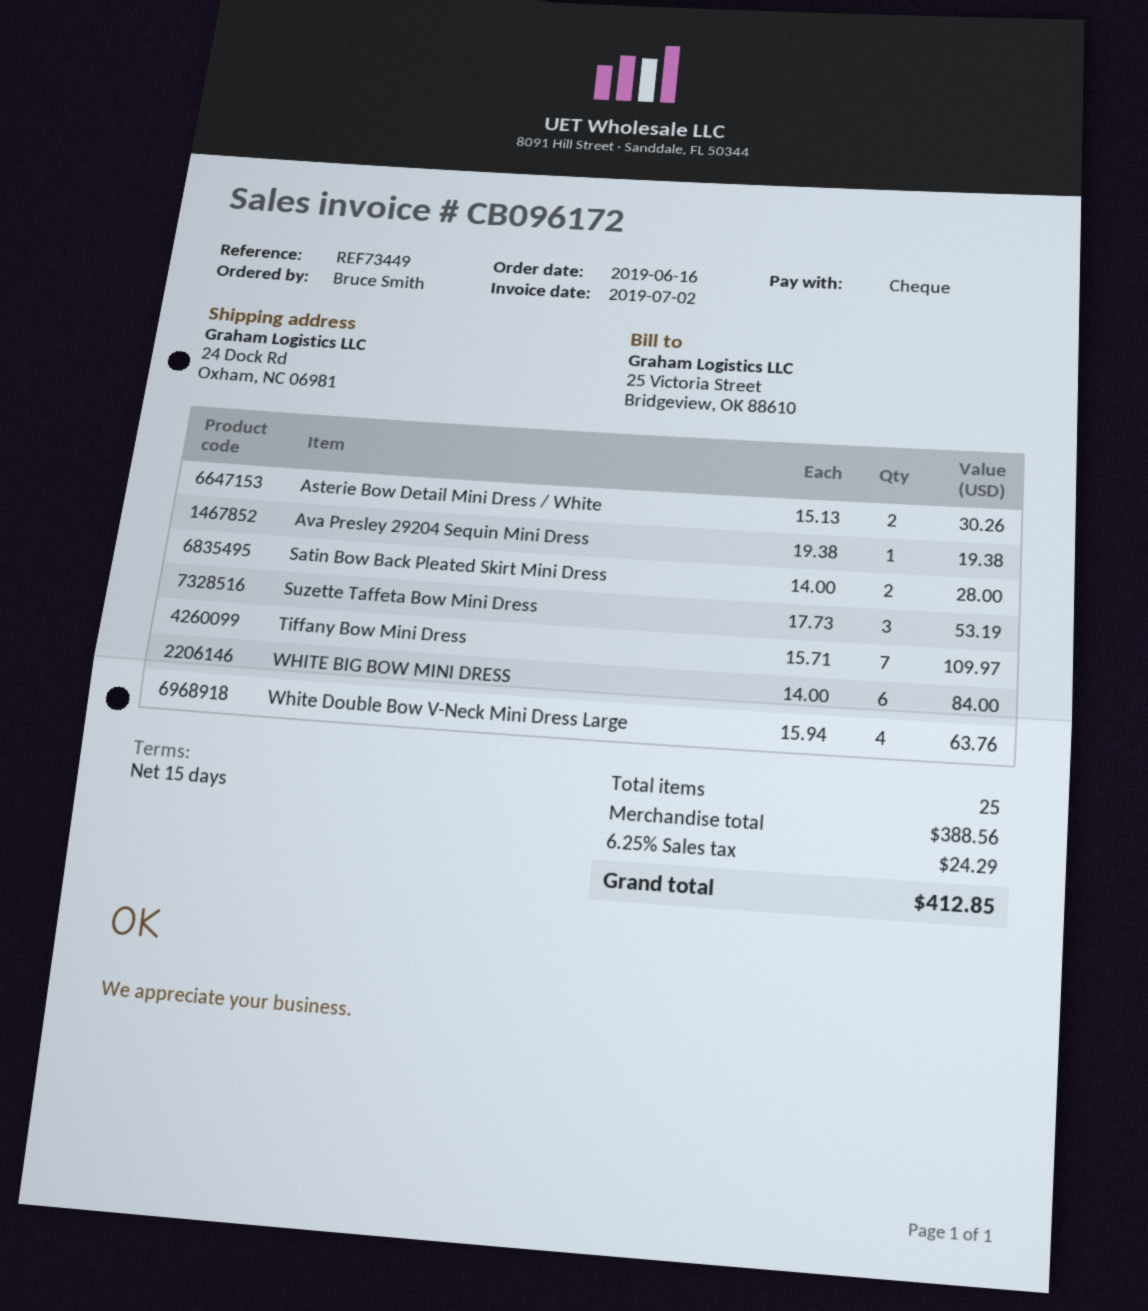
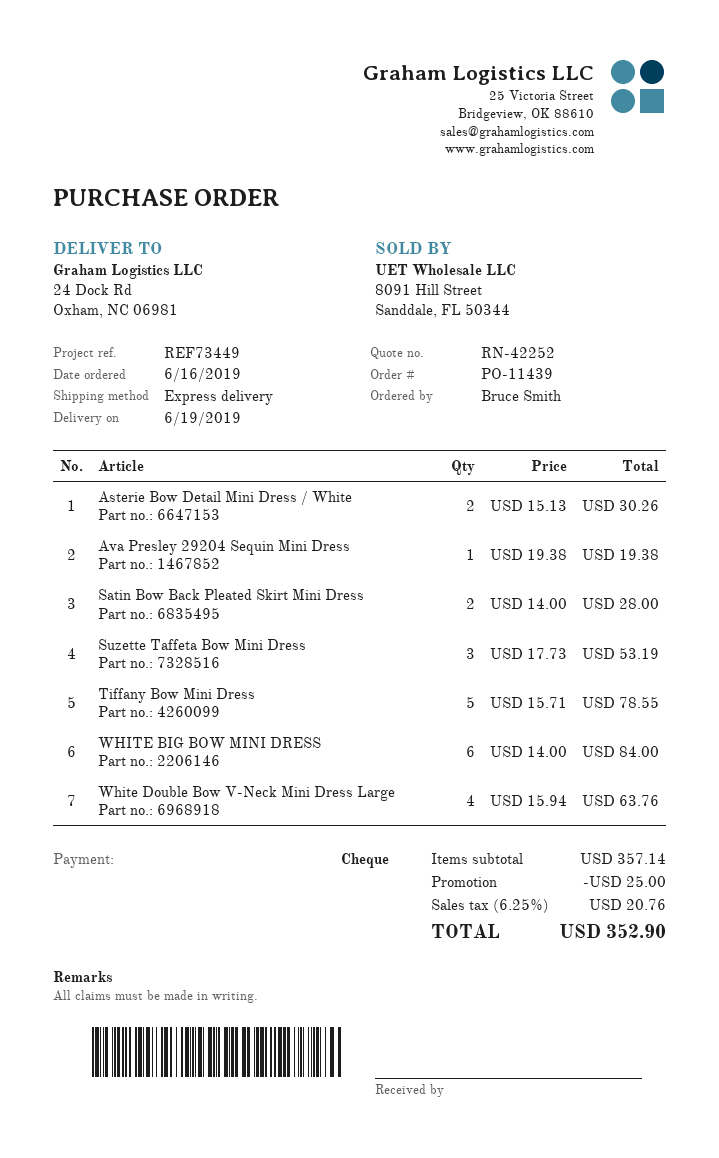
Tiffany Bow Mini Dress: 7 x 15.71 = 109.97 -> 5 x 15.71 = 78.55
subtotal: 388.56 -> 357.14
discount: none -> 25.00
tax: 6.25% = 24.29 -> 6.25% = 20.76
total: 412.85 -> 352.90

